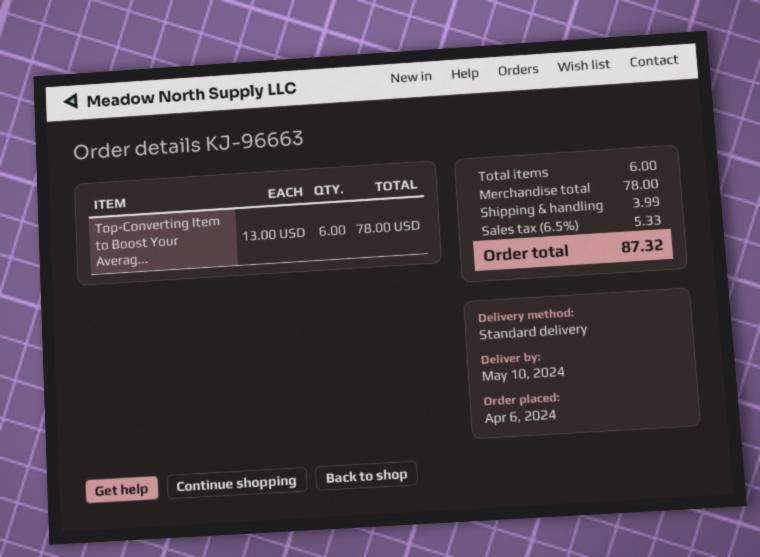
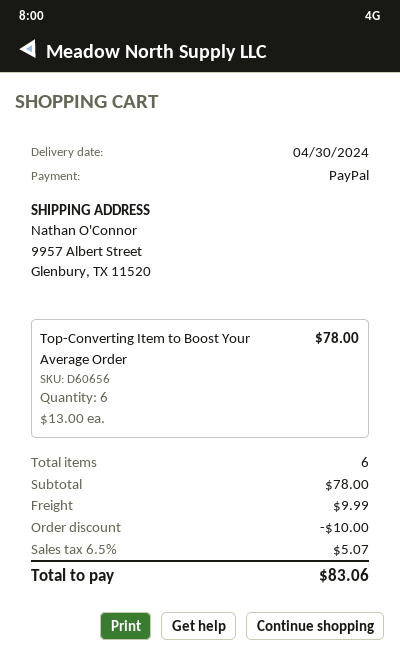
delivery date: 2024-05-10 -> 2024-04-30
discount: none -> 10.00
shipping: 3.99 -> 9.99
tax: 6.5% = 5.33 -> 6.5% = 5.07
total: 87.32 -> 83.06

